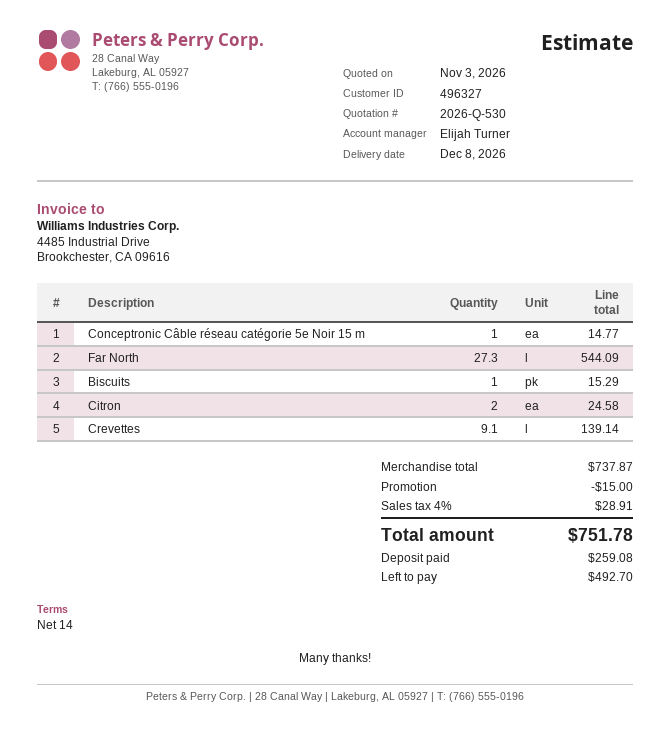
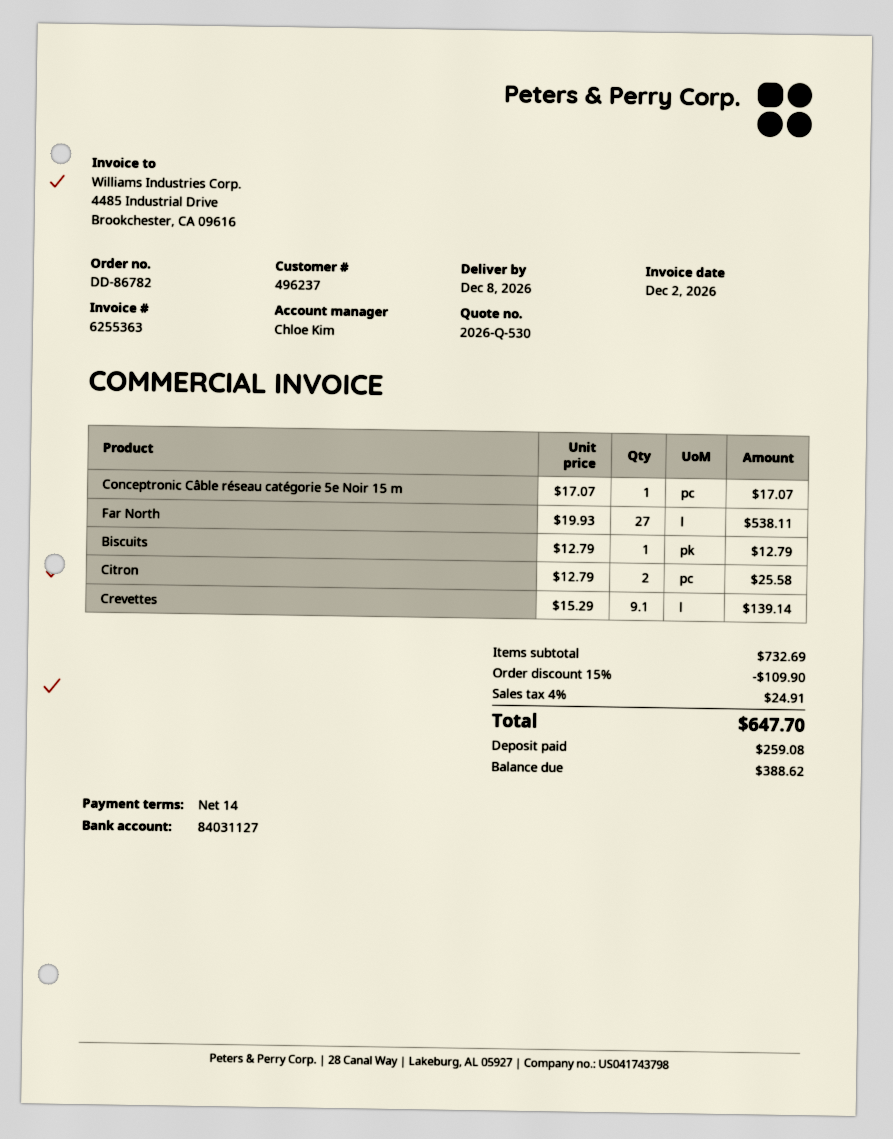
customer number: 496327 -> 496237
sales rep: Elijah Turner -> Chloe Kim
Conceptronic Câble réseau catégorie 5e Noir 15 m: 1 for 14.77 -> 1 for 17.07
Far North: 27.3 for 544.09 -> 27 for 538.11
Biscuits: 1 for 15.29 -> 1 for 12.79
Citron: 2 for 24.58 -> 2 for 25.58
subtotal: 737.87 -> 732.69
discount: 15.00 -> 109.90
tax: 4% = 28.91 -> 4% = 24.91
total: 751.78 -> 647.70
balance: 492.70 -> 388.62

